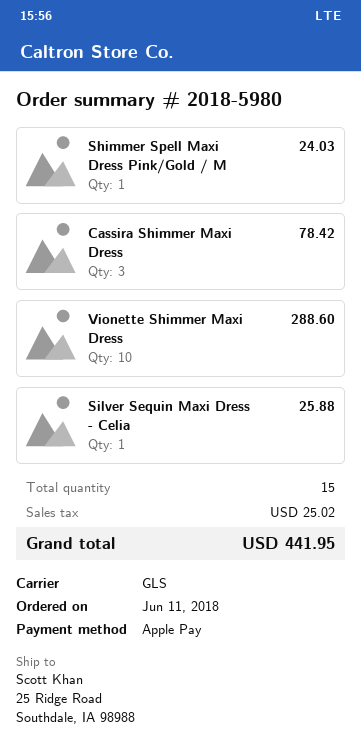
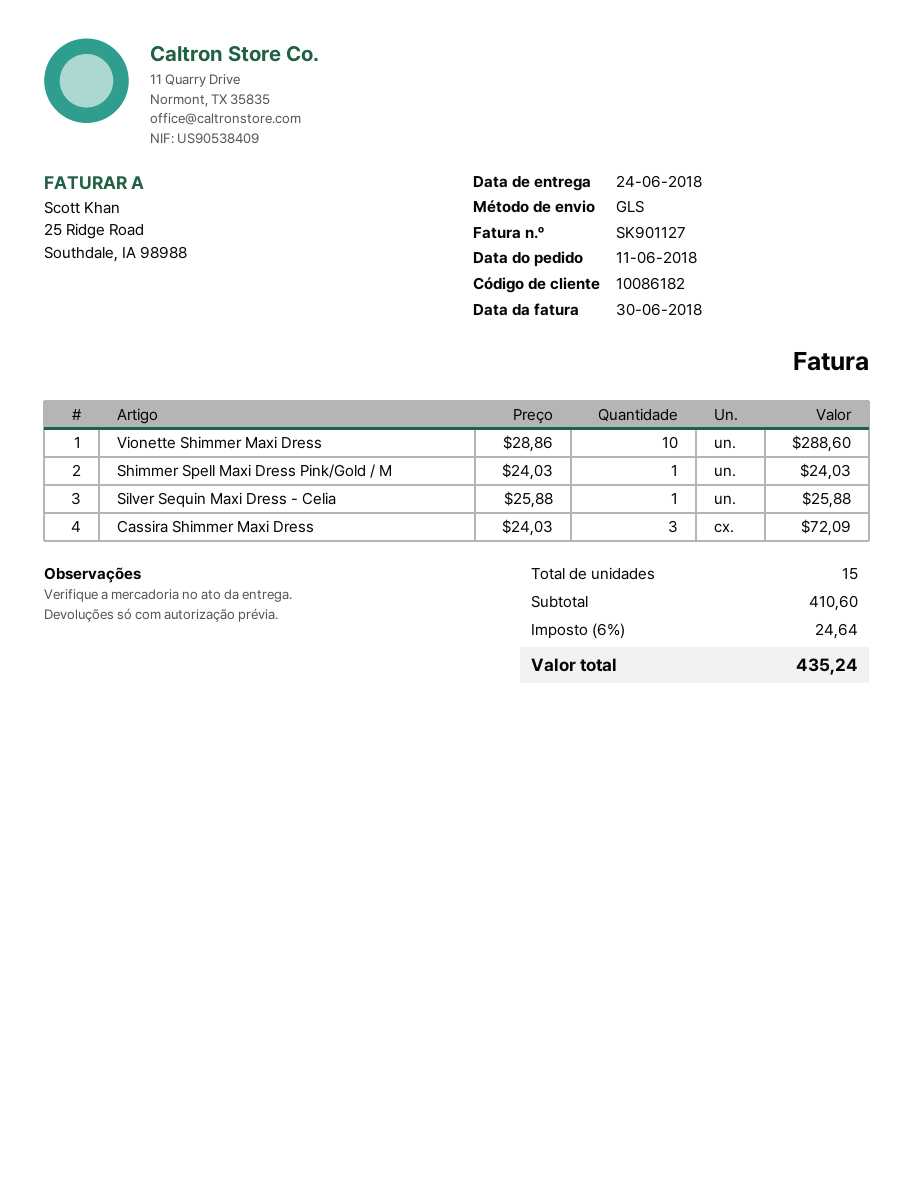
Cassira Shimmer Maxi Dress: 3 for 78.42 -> 3 for 72.09
tax: 25.02 -> 24.64
total: 441.95 -> 435.24

